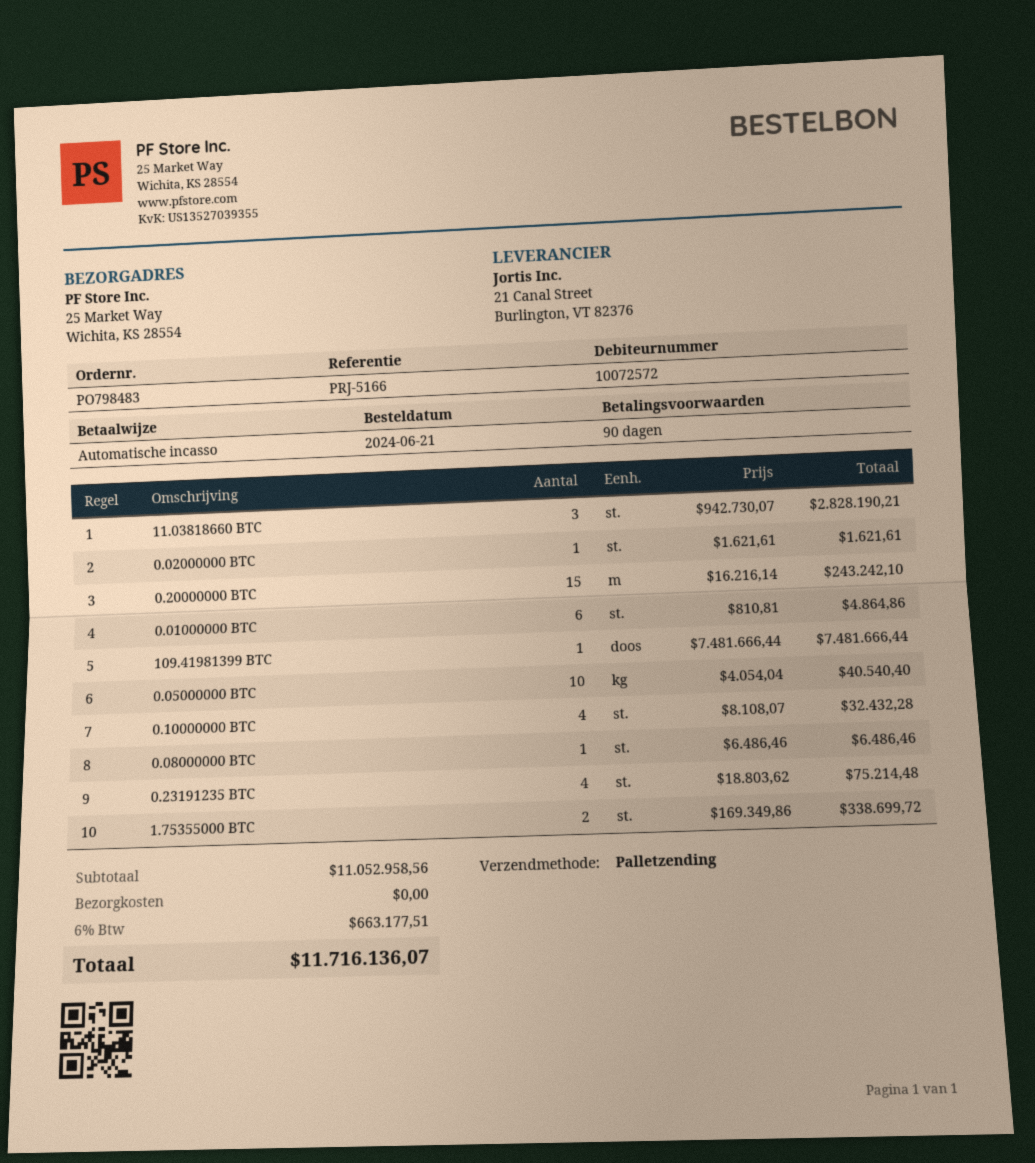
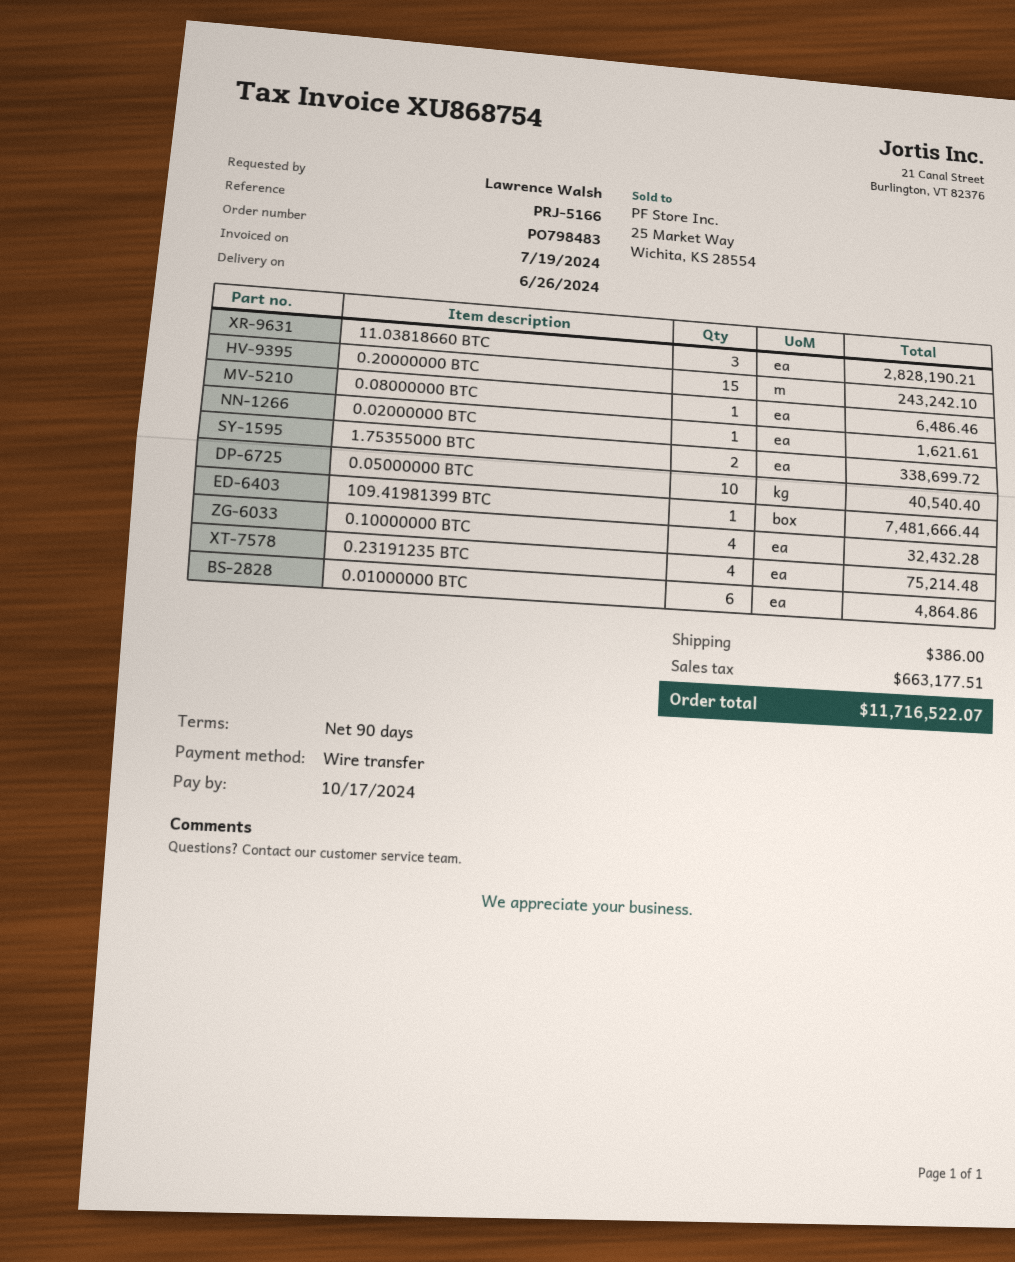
payment method: direct debit -> bank transfer
shipping: 0.00 -> 386.00
total: 11716136.07 -> 11716522.07

